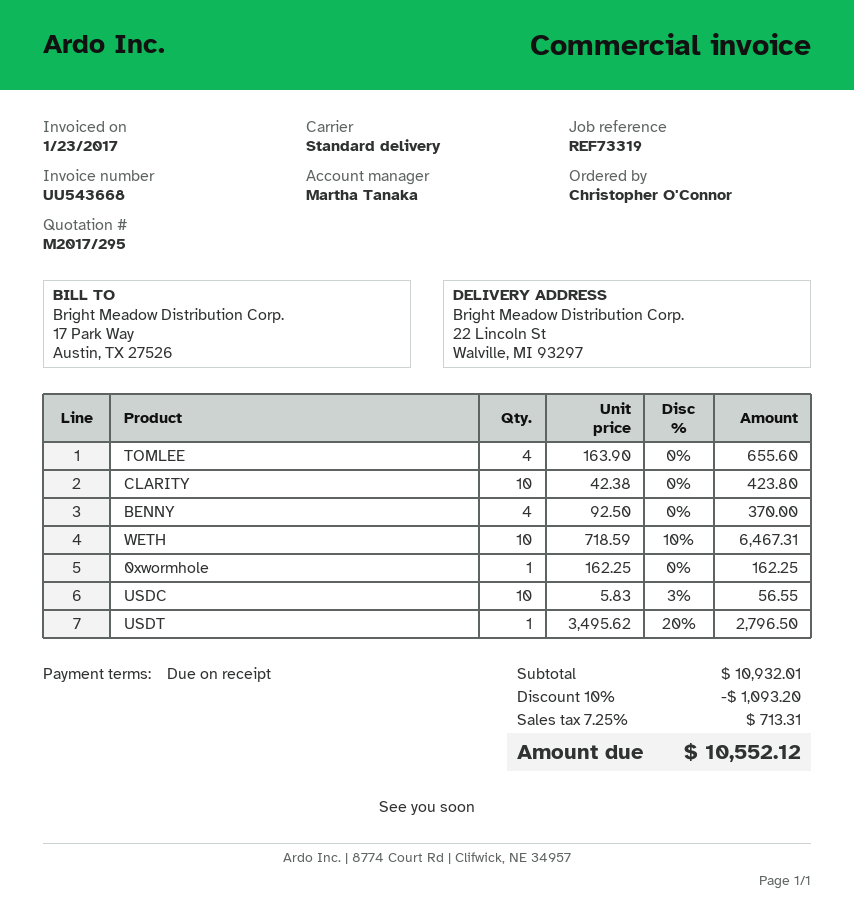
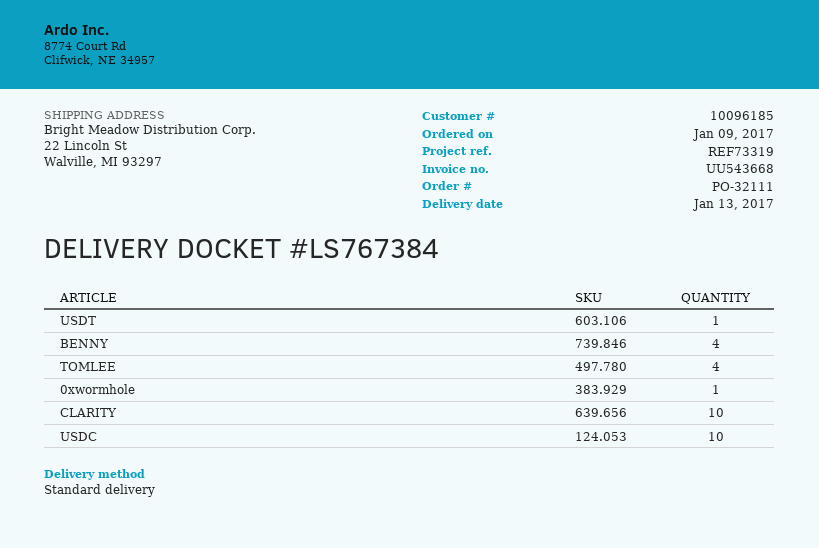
WETH: 10 -> none

